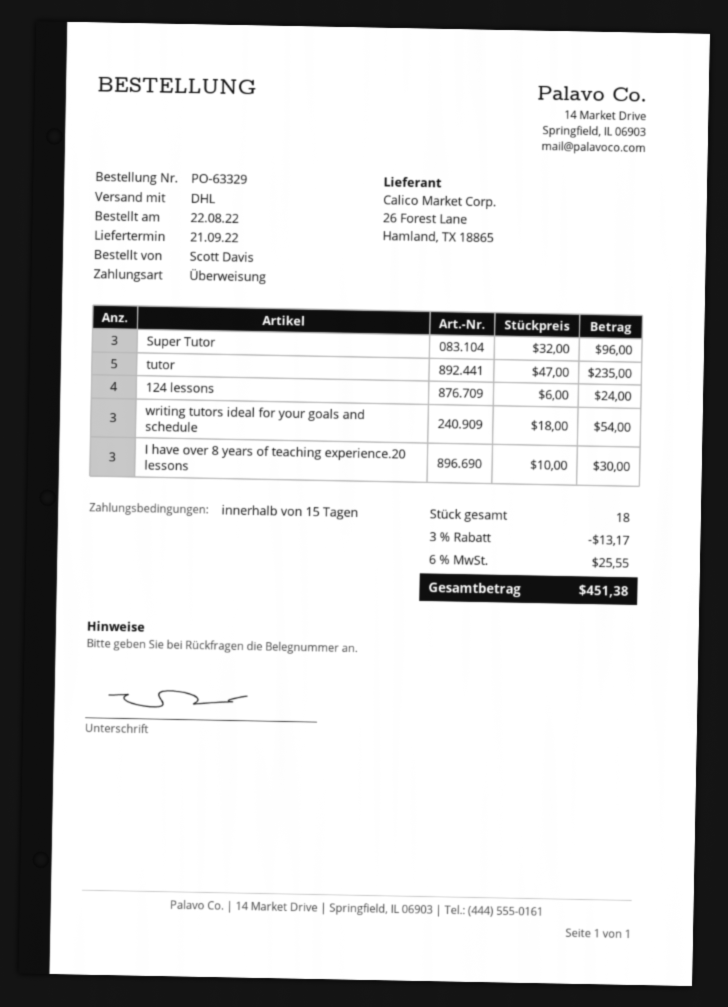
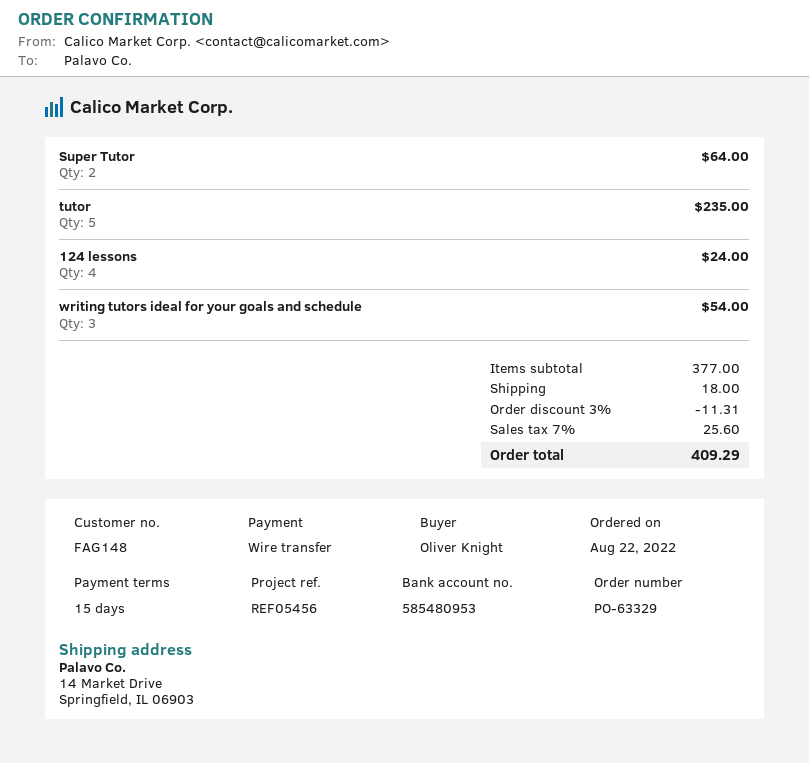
ordered by: Scott Davis -> Oliver Knight
Super Tutor: 3 for 96.00 -> 2 for 64.00
I have over 8 years of teaching experience.20 lessons: 3 for 30.00 -> none
discount: 3% = 13.17 -> 3% = 11.31
shipping: none -> 18.00
tax: 6% = 25.55 -> 7% = 25.60
total: 451.38 -> 409.29

